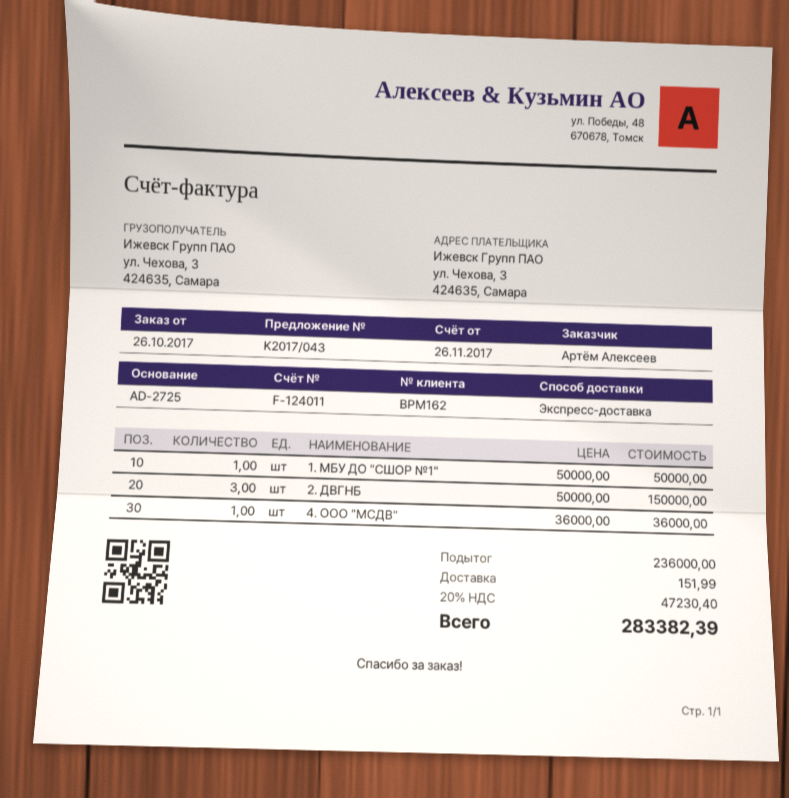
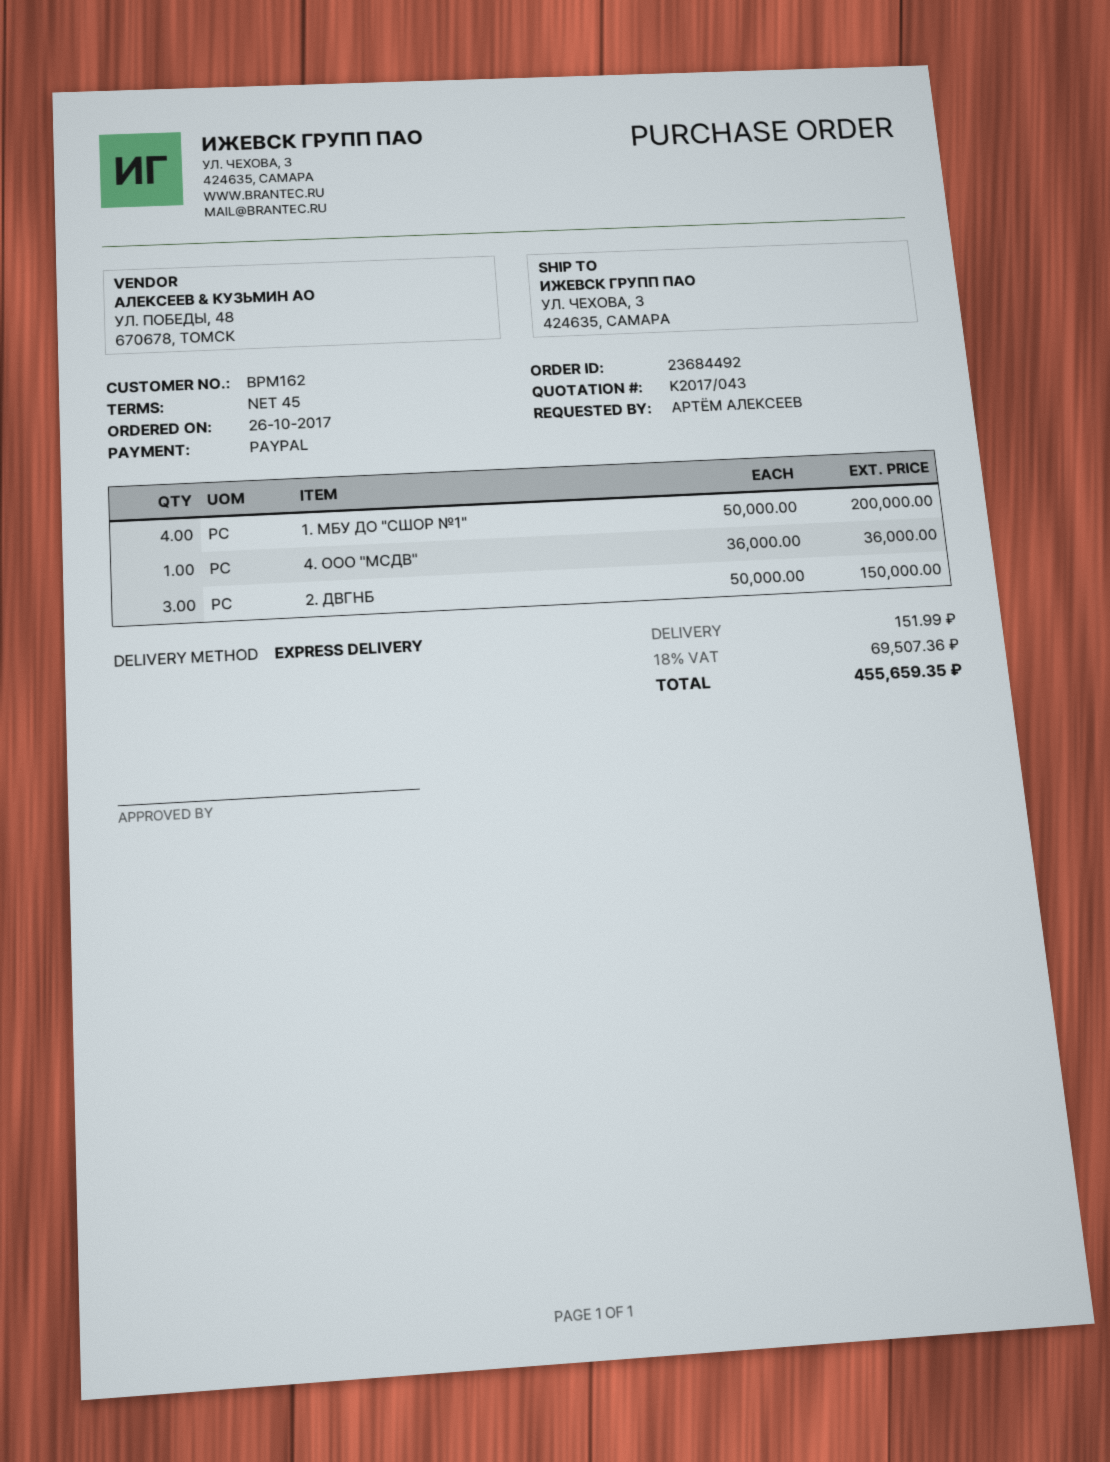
1. МБУ ДО "СШОР №1": 1 x 50000.00 = 50000.00 -> 4 x 50000.00 = 200000.00
tax: 20% = 47230.40 -> 18% = 69507.36
total: 283382.39 -> 455659.35

